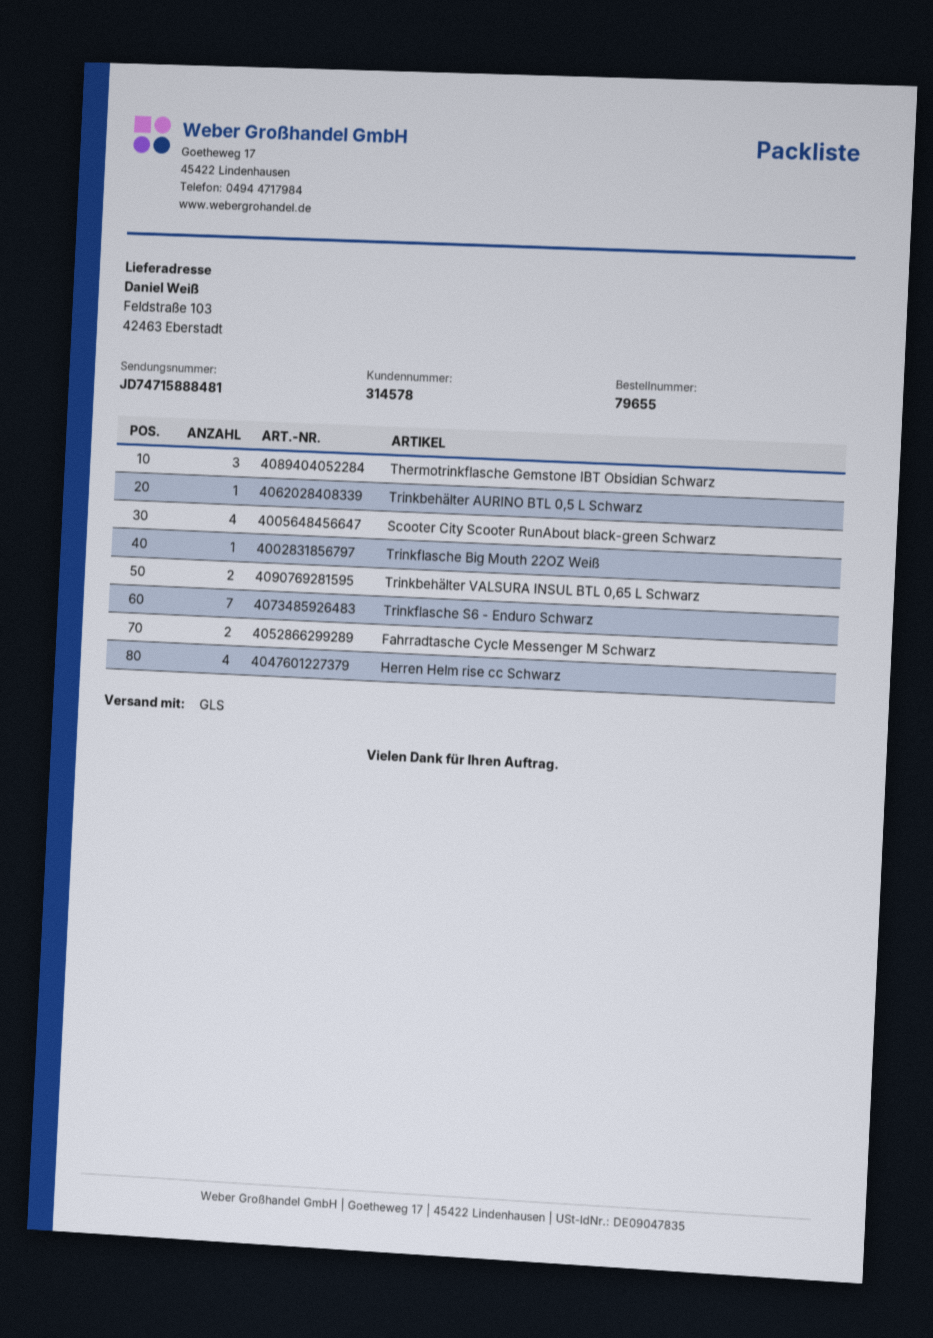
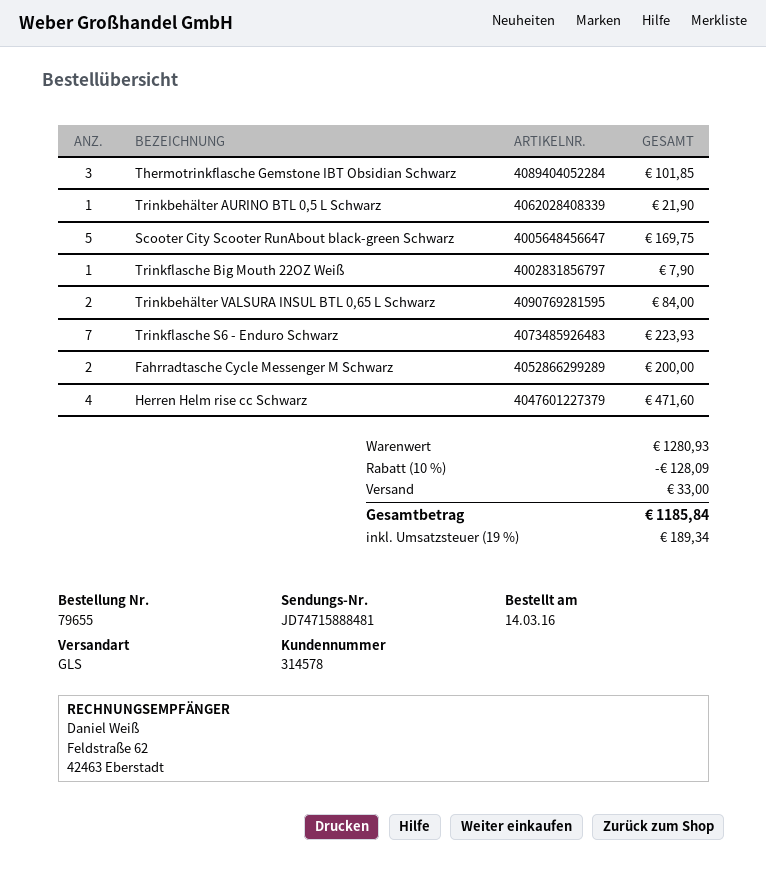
Scooter City Scooter RunAbout black-green Schwarz: 4 -> 5

